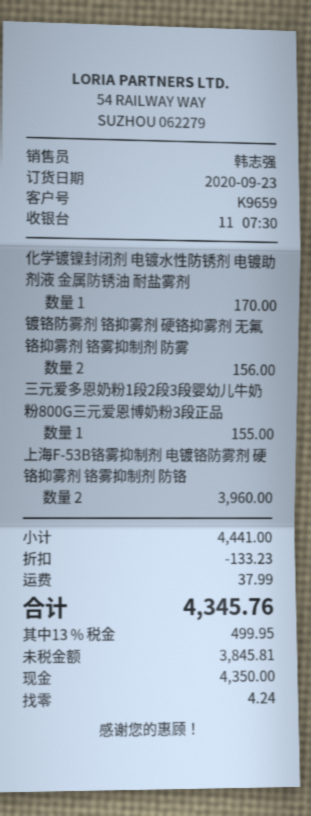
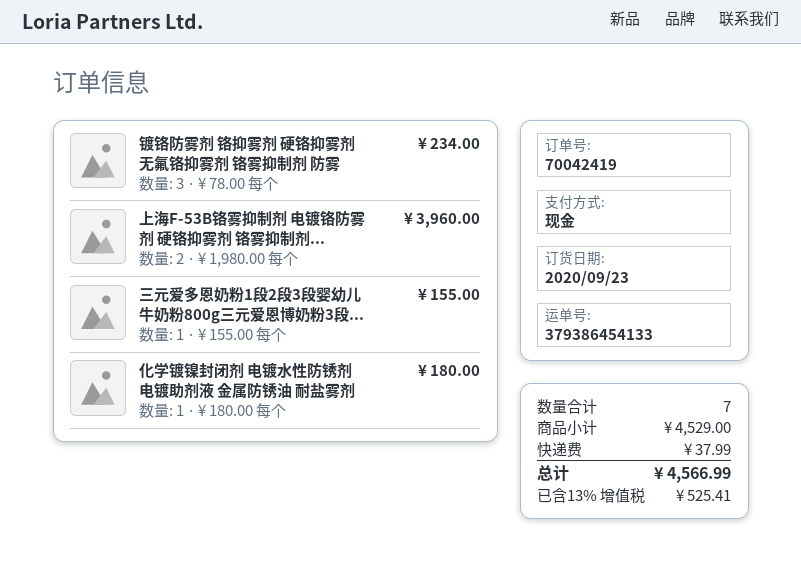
化学镀镍封闭剂 电镀水性防锈剂 电镀助剂液 金属防锈油 耐盐雾剂: 1 for 170.00 -> 1 for 180.00
镀铬防雾剂 铬抑雾剂 硬铬抑雾剂 无氟铬抑雾剂 铬雾抑制剂 防雾: 2 for 156.00 -> 3 for 234.00
subtotal: 4441.00 -> 4529.00
discount: 133.23 -> none
tax: 13% = 499.95 -> 13% = 525.41
total: 4345.76 -> 4566.99

